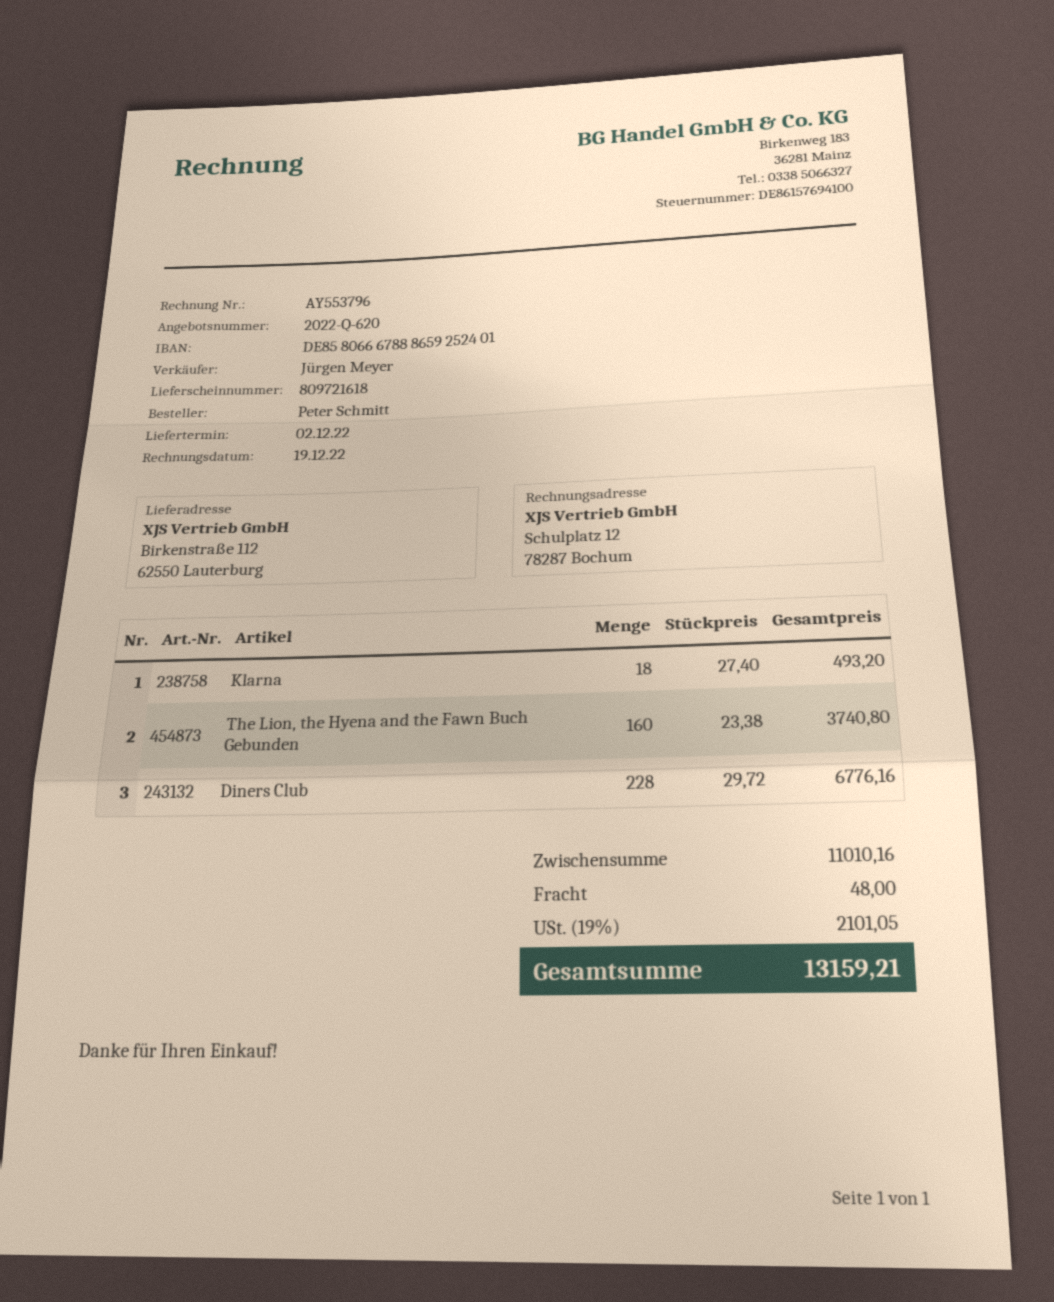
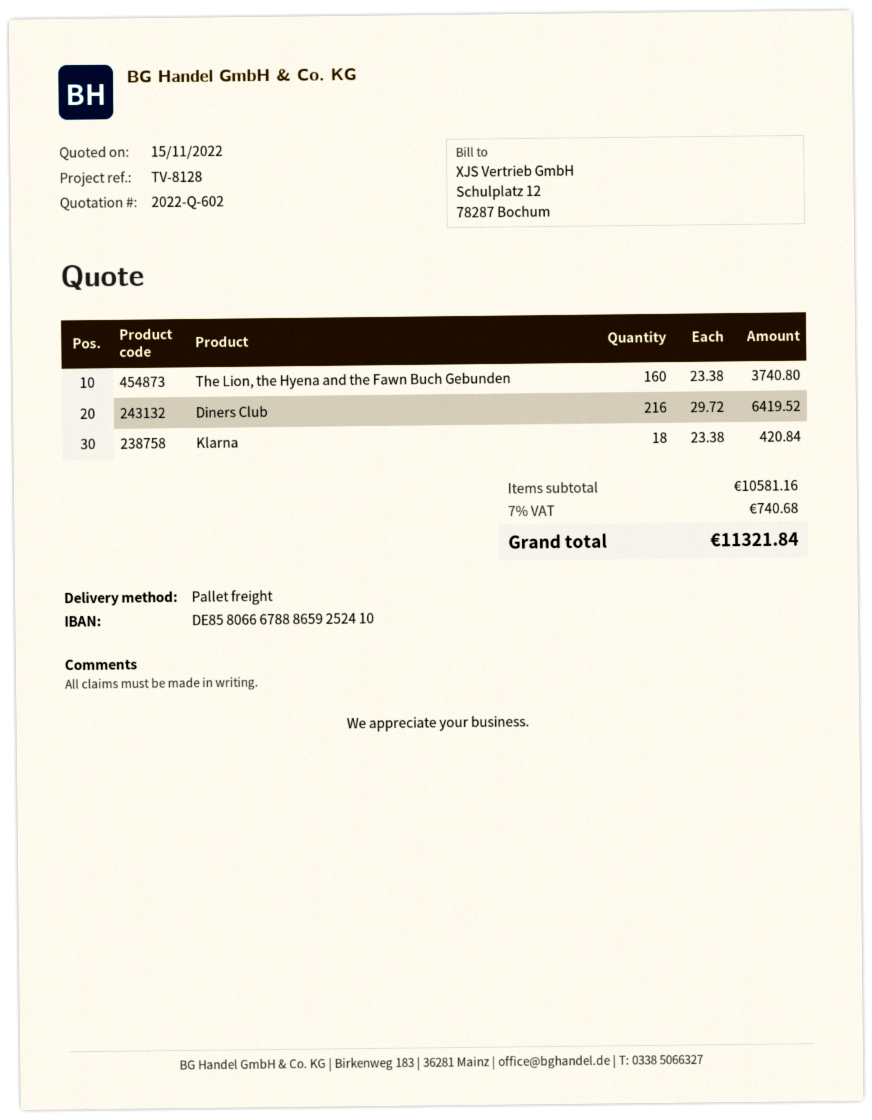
quote number: 2022-Q-620 -> 2022-Q-602
bank account: DE85806667888659252401 -> DE85806667888659252410
Klarna: 18 x 27.40 = 493.20 -> 18 x 23.38 = 420.84
Diners Club: 228 x 29.72 = 6776.16 -> 216 x 29.72 = 6419.52
subtotal: 11010.16 -> 10581.16
shipping: 48.00 -> none
tax: 19% = 2101.05 -> 7% = 740.68
total: 13159.21 -> 11321.84

